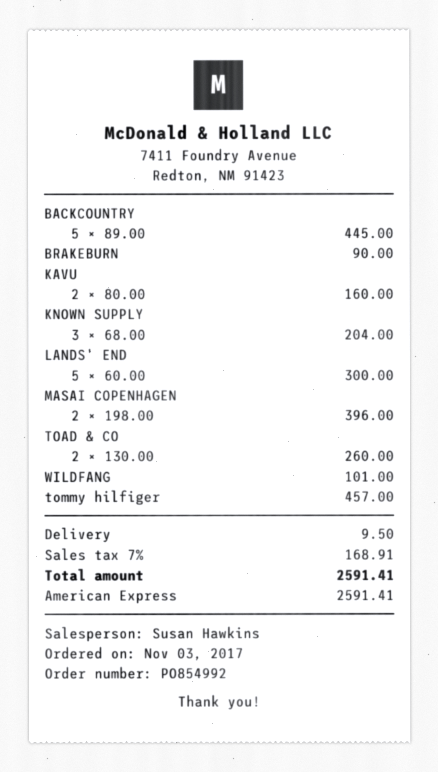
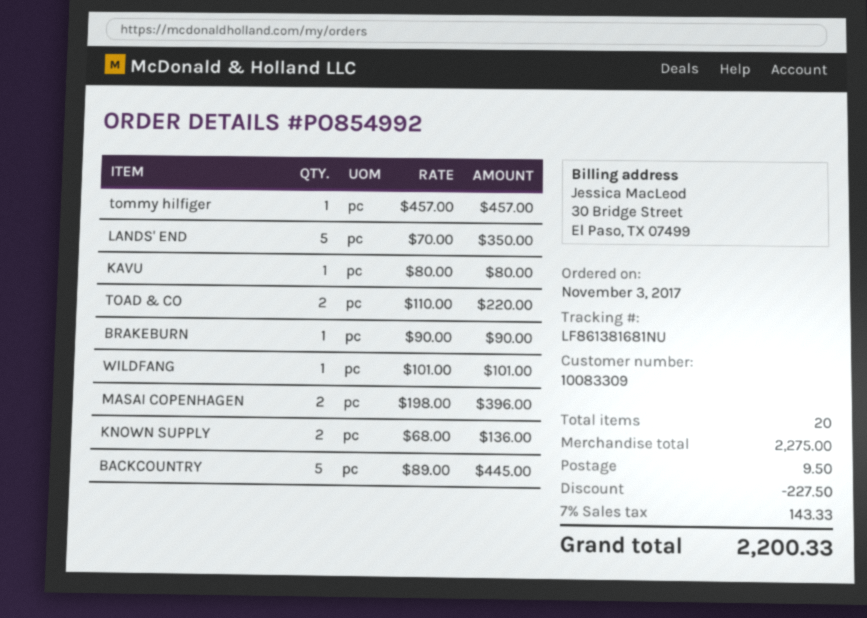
KAVU: 2 x 80.00 = 160.00 -> 1 x 80.00 = 80.00
KNOWN SUPPLY: 3 x 68.00 = 204.00 -> 2 x 68.00 = 136.00
LANDS' END: 5 x 60.00 = 300.00 -> 5 x 70.00 = 350.00
TOAD & CO: 2 x 130.00 = 260.00 -> 2 x 110.00 = 220.00
discount: none -> 227.50
tax: 7% = 168.91 -> 7% = 143.33
total: 2591.41 -> 2200.33

